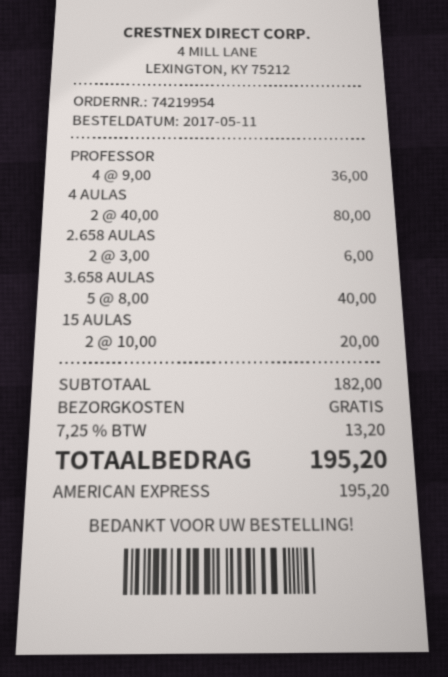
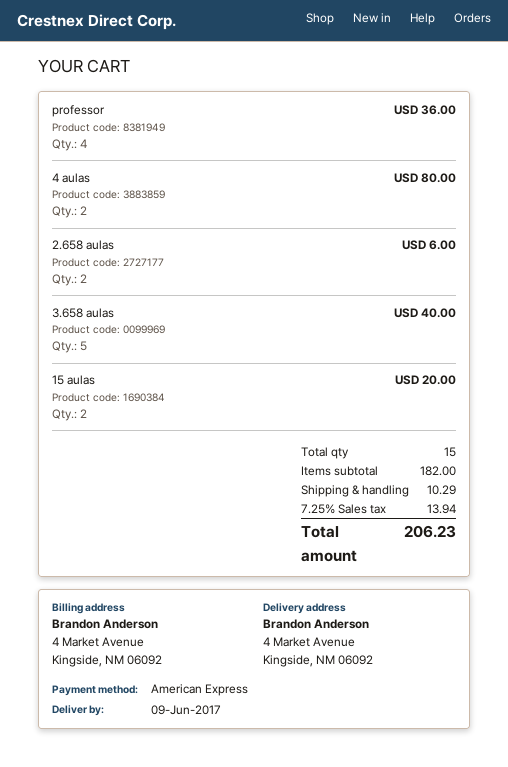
shipping: 0.00 -> 10.29
tax: 7.25% = 13.20 -> 7.25% = 13.94
total: 195.20 -> 206.23

